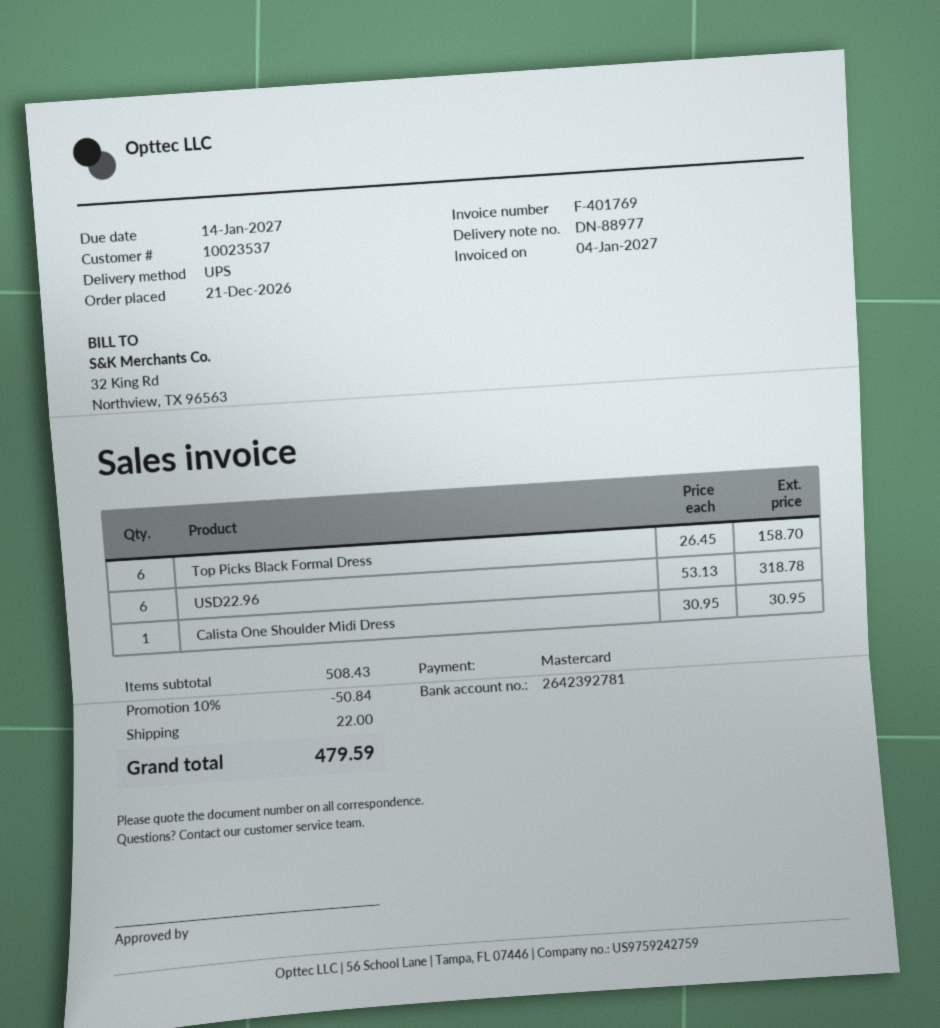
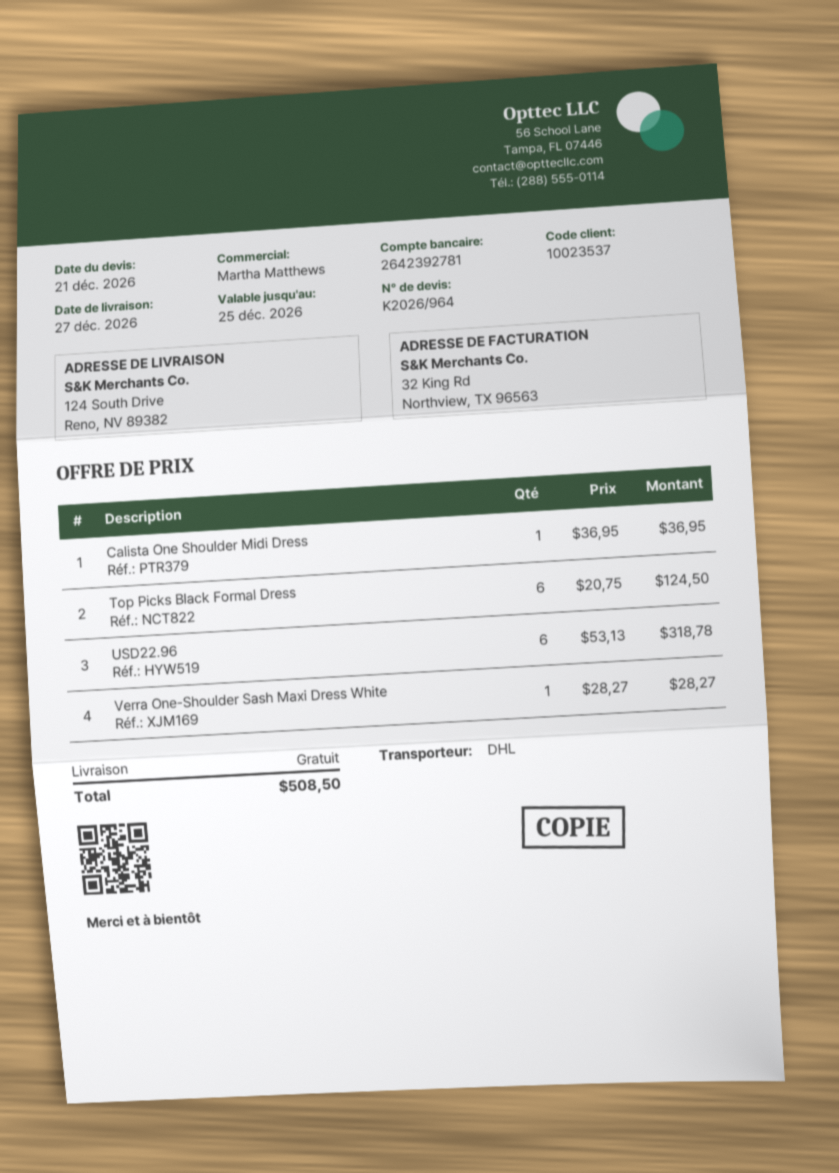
shipping method: UPS -> DHL
Top Picks Black Formal Dress: 6 x 26.45 = 158.70 -> 6 x 20.75 = 124.50
Calista One Shoulder Midi Dress: 1 x 30.95 = 30.95 -> 1 x 36.95 = 36.95
Verra One-Shoulder Sash Maxi Dress White: none -> 1 x 28.27 = 28.27
discount: 10% = 50.84 -> none
shipping: 22.00 -> 0.00
total: 479.59 -> 508.50

